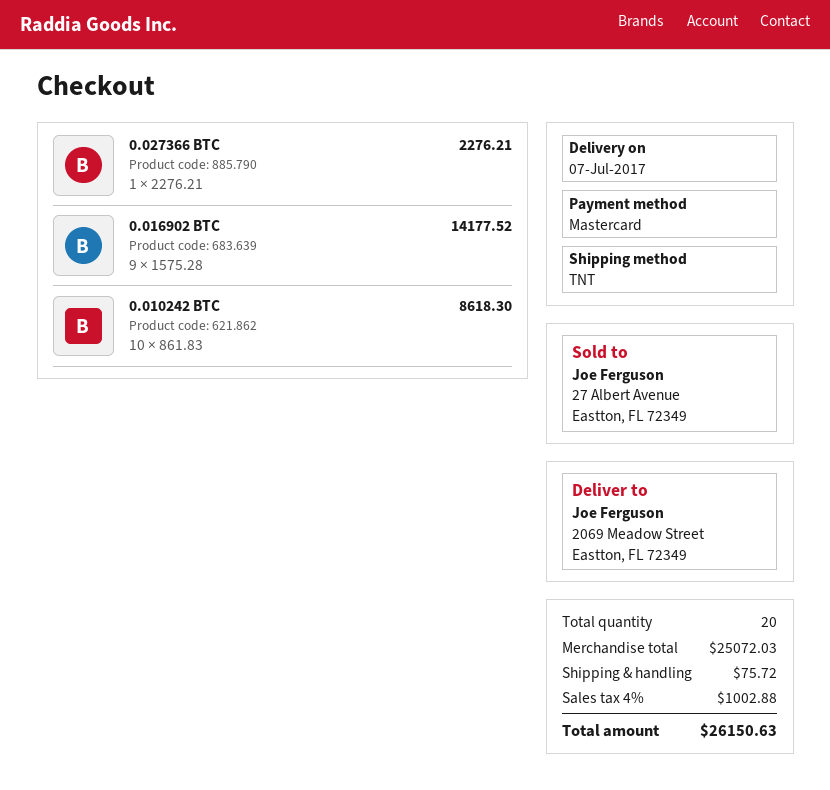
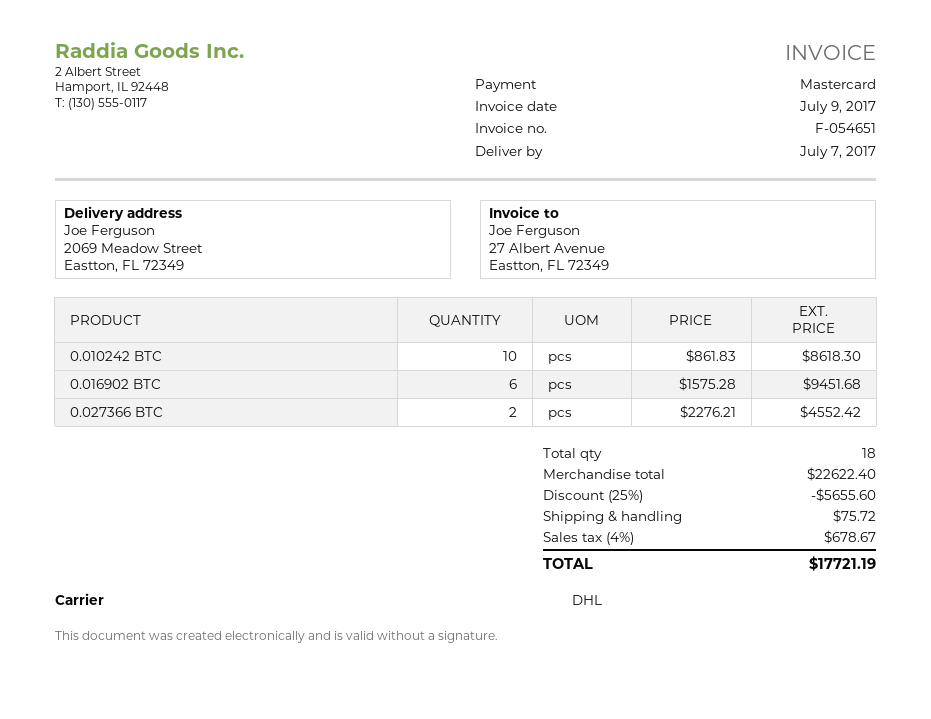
shipping method: TNT -> DHL
0.027366 BTC: 1 x 2276.21 = 2276.21 -> 2 x 2276.21 = 4552.42
0.016902 BTC: 9 x 1575.28 = 14177.52 -> 6 x 1575.28 = 9451.68
total quantity: 20 -> 18
subtotal: 25072.03 -> 22622.40
discount: none -> 25% = 5655.60
tax: 4% = 1002.88 -> 4% = 678.67
total: 26150.63 -> 17721.19

